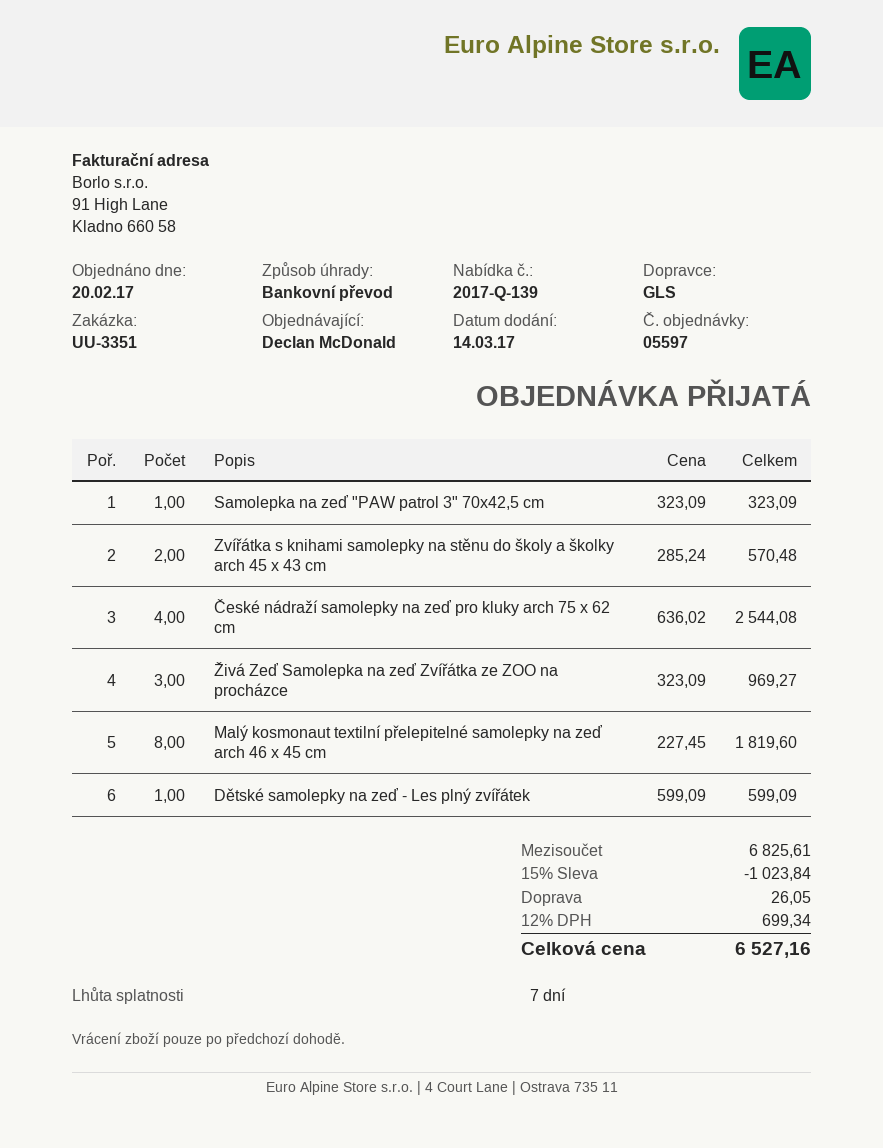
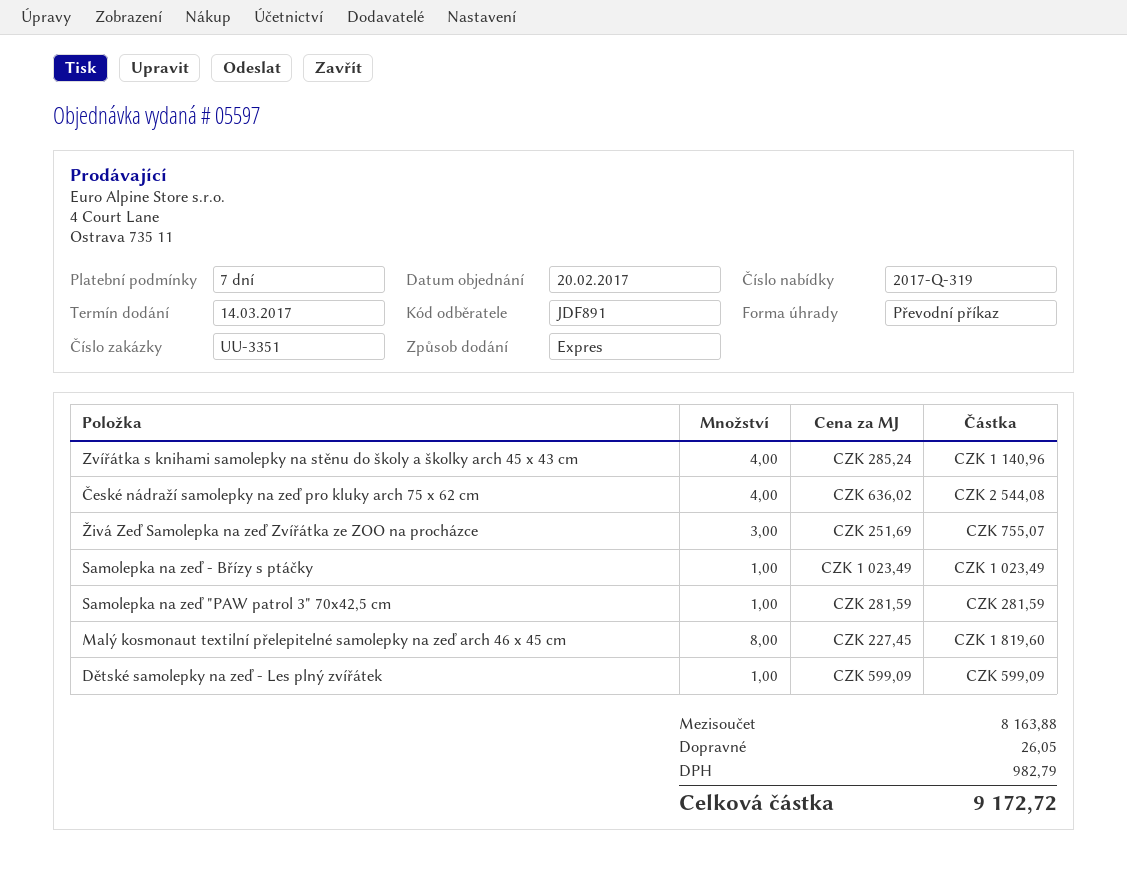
quote number: 2017-Q-139 -> 2017-Q-319
shipping method: GLS -> express
Samolepka na zeď "PAW patrol 3" 70x42,5 cm: 1 x 323.09 = 323.09 -> 1 x 281.59 = 281.59
Zvířátka s knihami samolepky na stěnu do školy a školky arch 45 x 43 cm: 2 x 285.24 = 570.48 -> 4 x 285.24 = 1140.96
Živá Zeď Samolepka na zeď Zvířátka ze ZOO na procházce: 3 x 323.09 = 969.27 -> 3 x 251.69 = 755.07
Samolepka na zeď - Břízy s ptáčky: none -> 1 x 1023.49 = 1023.49
subtotal: 6825.61 -> 8163.88
discount: 15% = 1023.84 -> none
tax: 699.34 -> 982.79
total: 6527.16 -> 9172.72

